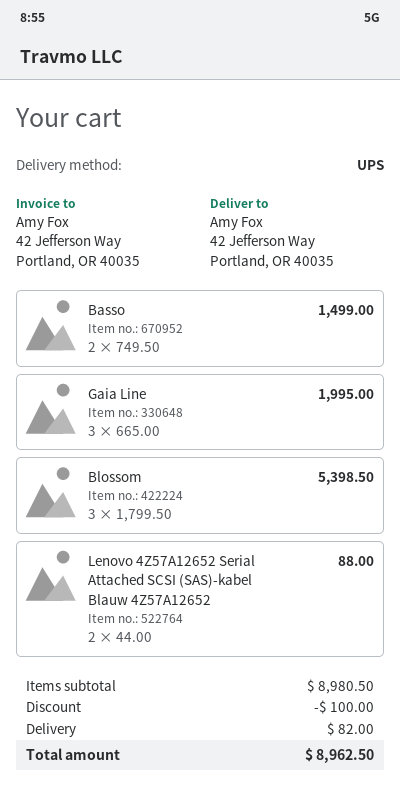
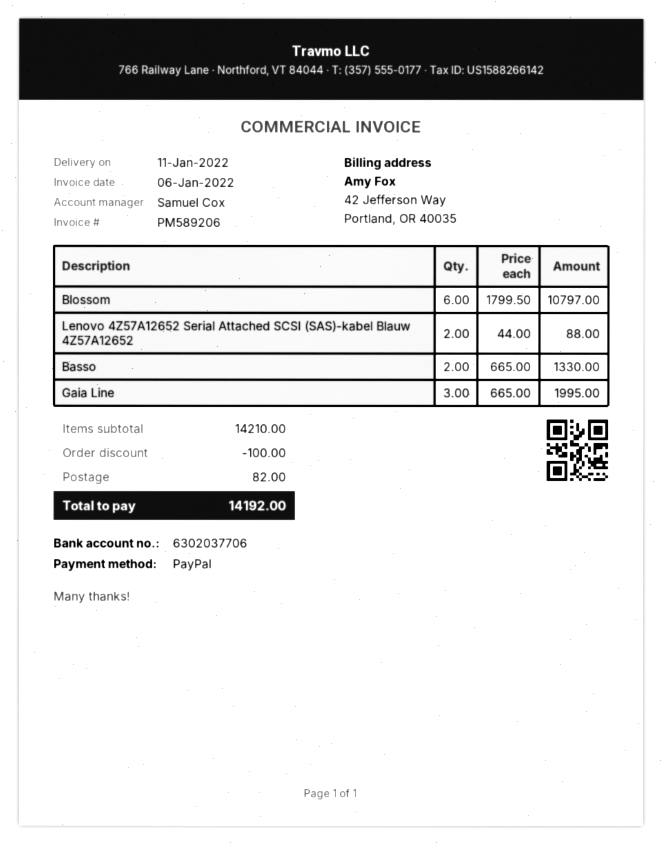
Basso: 2 x 749.50 = 1499.00 -> 2 x 665.00 = 1330.00
Blossom: 3 x 1799.50 = 5398.50 -> 6 x 1799.50 = 10797.00
subtotal: 8980.50 -> 14210.00
total: 8962.50 -> 14192.00

